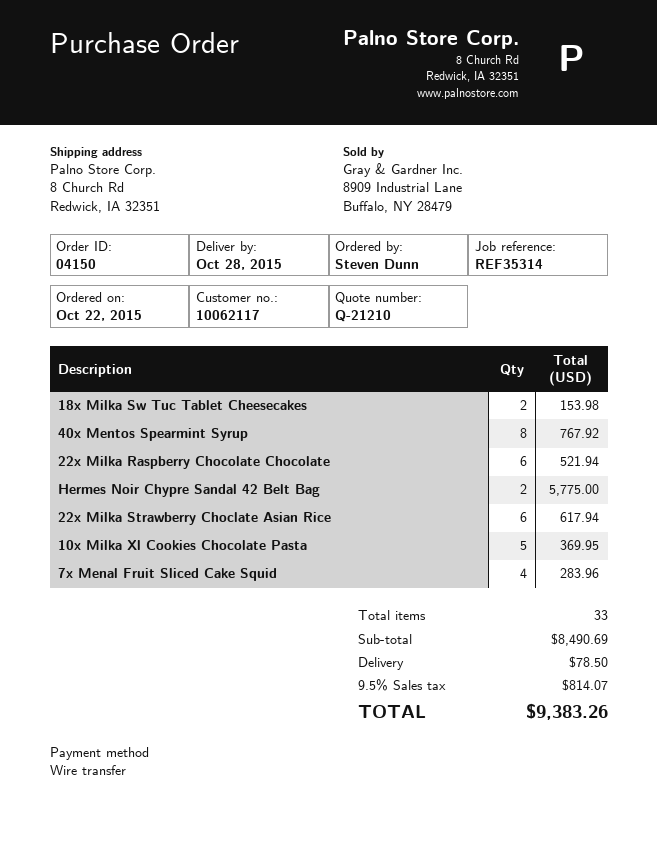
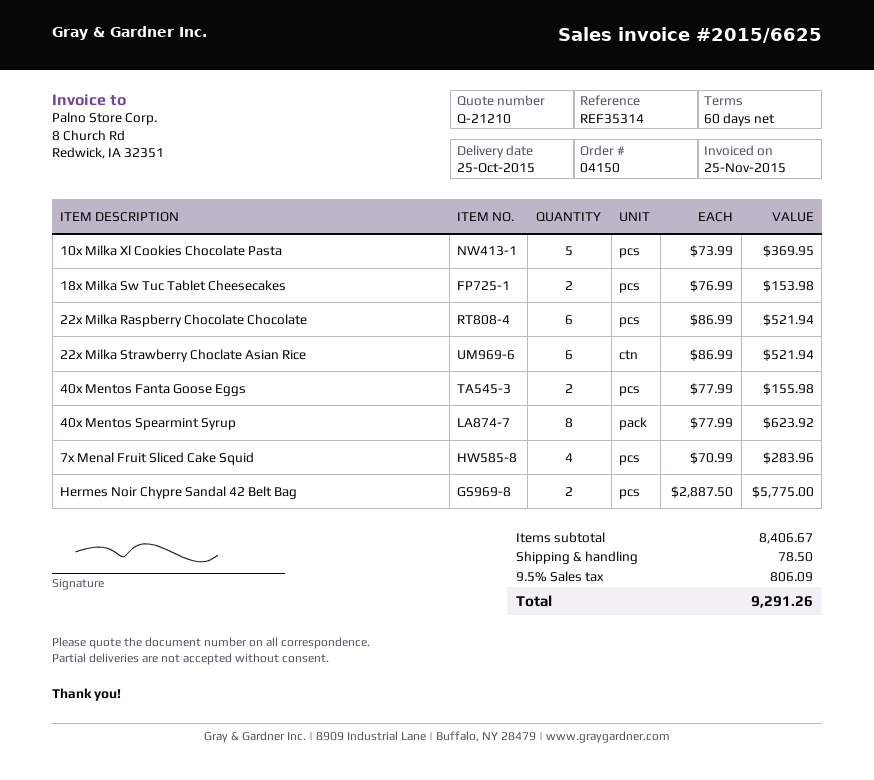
delivery date: 2015-10-28 -> 2015-10-25
40x Mentos Spearmint Syrup: 8 for 767.92 -> 8 for 623.92
22x Milka Strawberry Choclate Asian Rice: 6 for 617.94 -> 6 for 521.94
40x Mentos Fanta Goose Eggs: none -> 2 for 155.98
subtotal: 8490.69 -> 8406.67
tax: 9.5% = 814.07 -> 9.5% = 806.09
total: 9383.26 -> 9291.26

